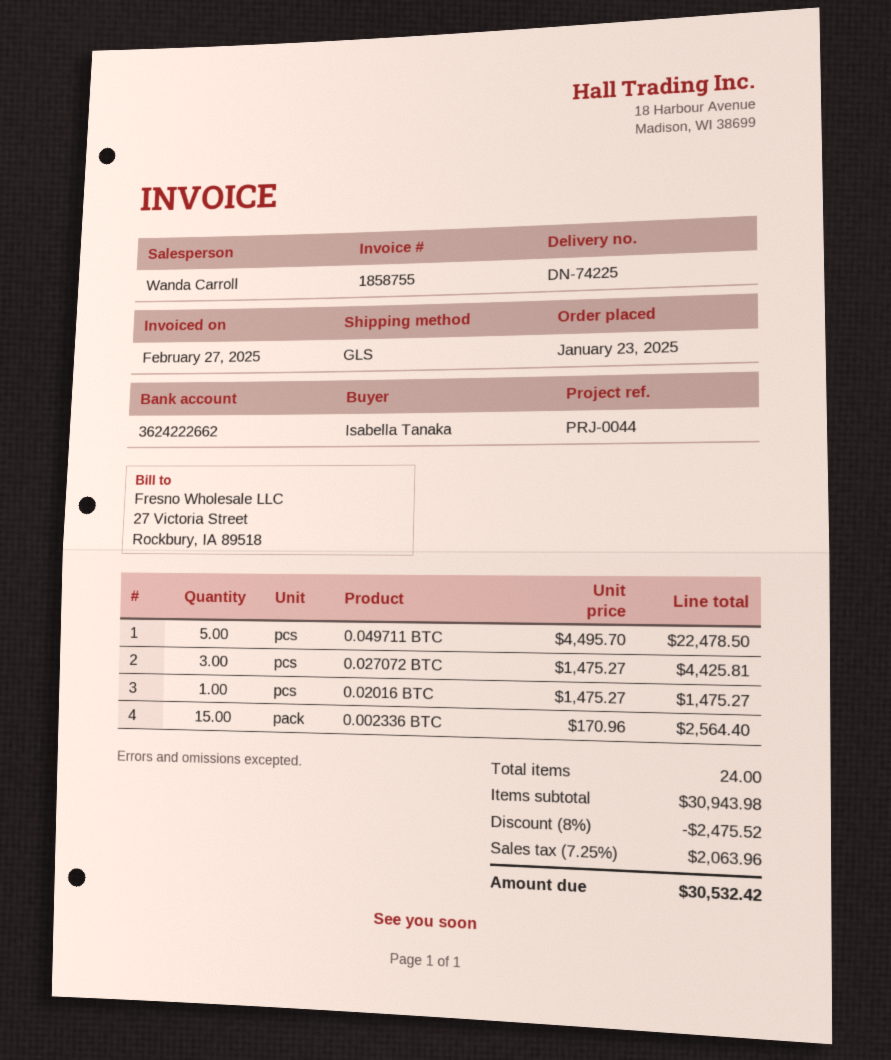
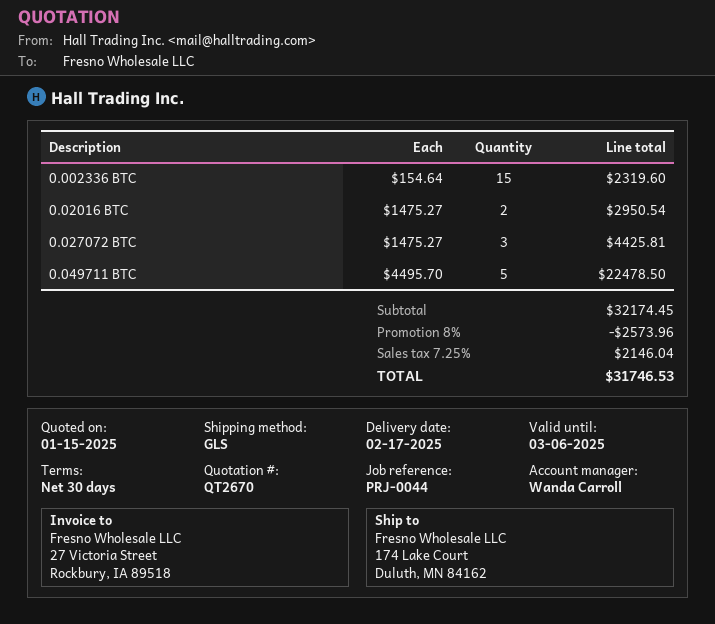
0.02016 BTC: 1 x 1475.27 = 1475.27 -> 2 x 1475.27 = 2950.54
0.002336 BTC: 15 x 170.96 = 2564.40 -> 15 x 154.64 = 2319.60
subtotal: 30943.98 -> 32174.45
discount: 8% = 2475.52 -> 8% = 2573.96
tax: 7.25% = 2063.96 -> 7.25% = 2146.04
total: 30532.42 -> 31746.53

